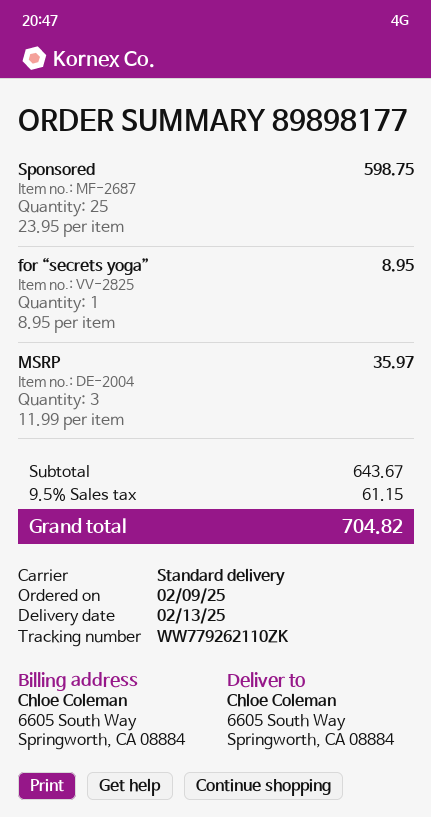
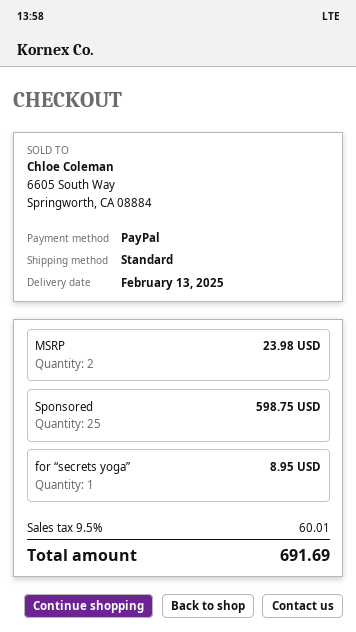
MSRP: 3 for 35.97 -> 2 for 23.98
tax: 9.5% = 61.15 -> 9.5% = 60.01
total: 704.82 -> 691.69

